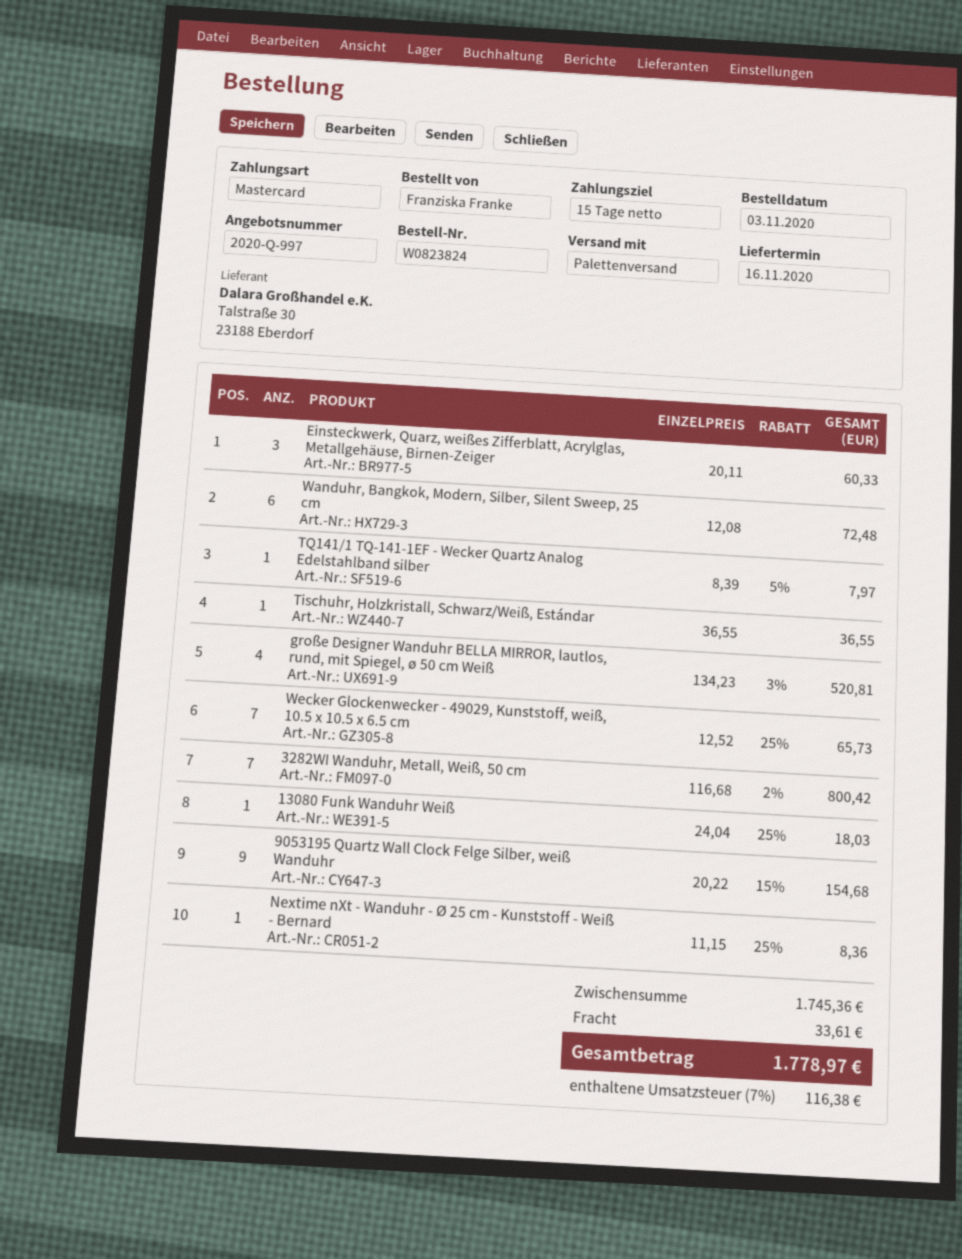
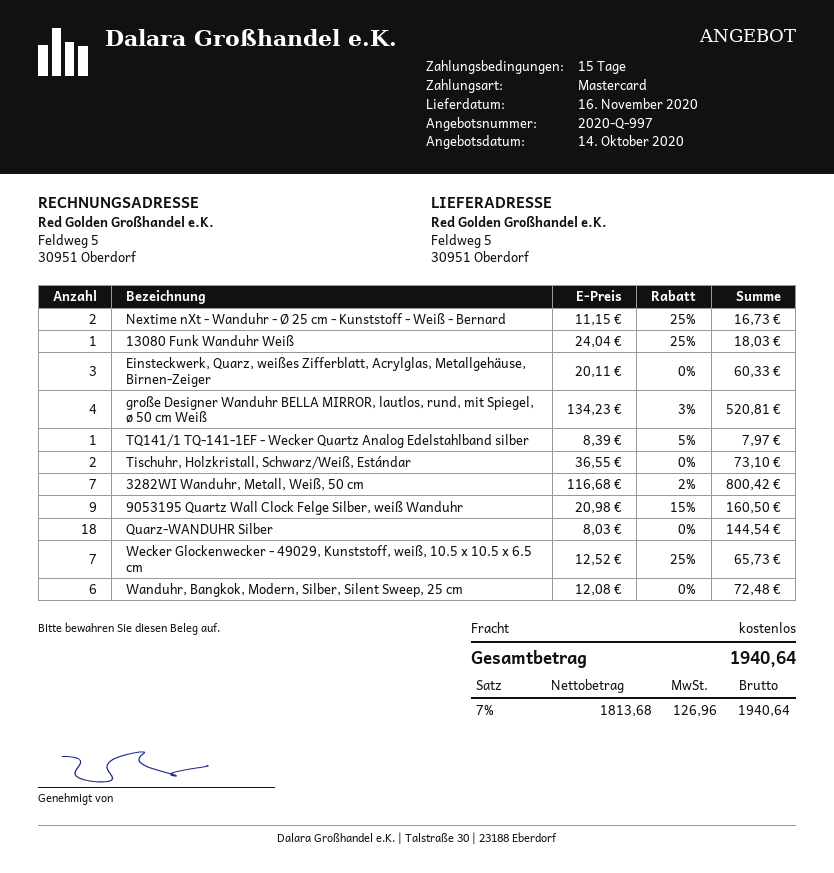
Tischuhr, Holzkristall, Schwarz/Weiß, Estándar: 1 x 36.55 = 36.55 -> 2 x 36.55 = 73.10
9053195 Quartz Wall Clock Felge Silber, weiß Wanduhr: 9 x 20.22 - 15% = 154.68 -> 9 x 20.98 - 15% = 160.50
Nextime nXt - Wanduhr - Ø 25 cm - Kunststoff - Weiß - Bernard: 1 x 11.15 - 25% = 8.36 -> 2 x 11.15 - 25% = 16.73
Quarz-WANDUHR Silber: none -> 18 x 8.03 = 144.54
shipping: 33.61 -> 0.00
tax: 7% = 116.38 -> 7% = 126.96
total: 1778.97 -> 1940.64

